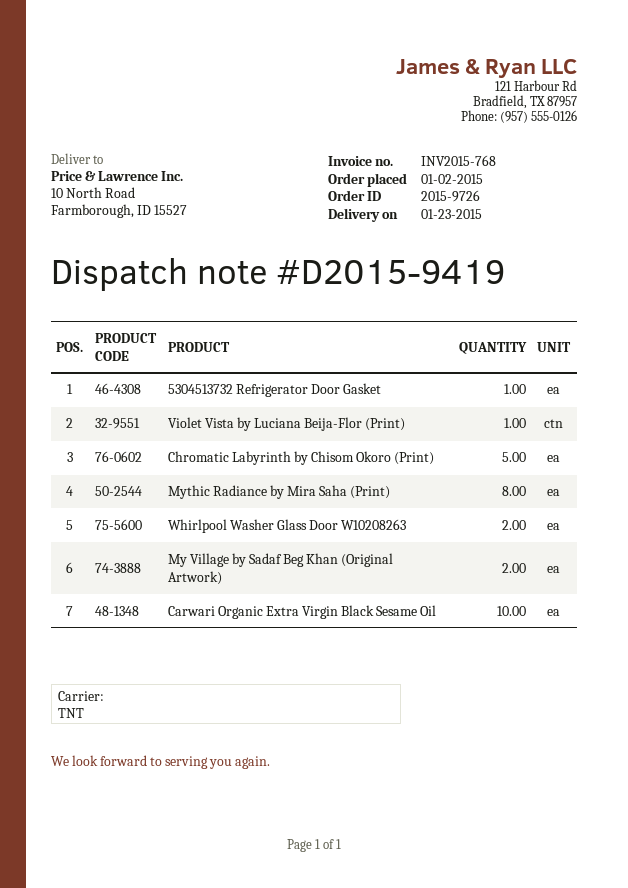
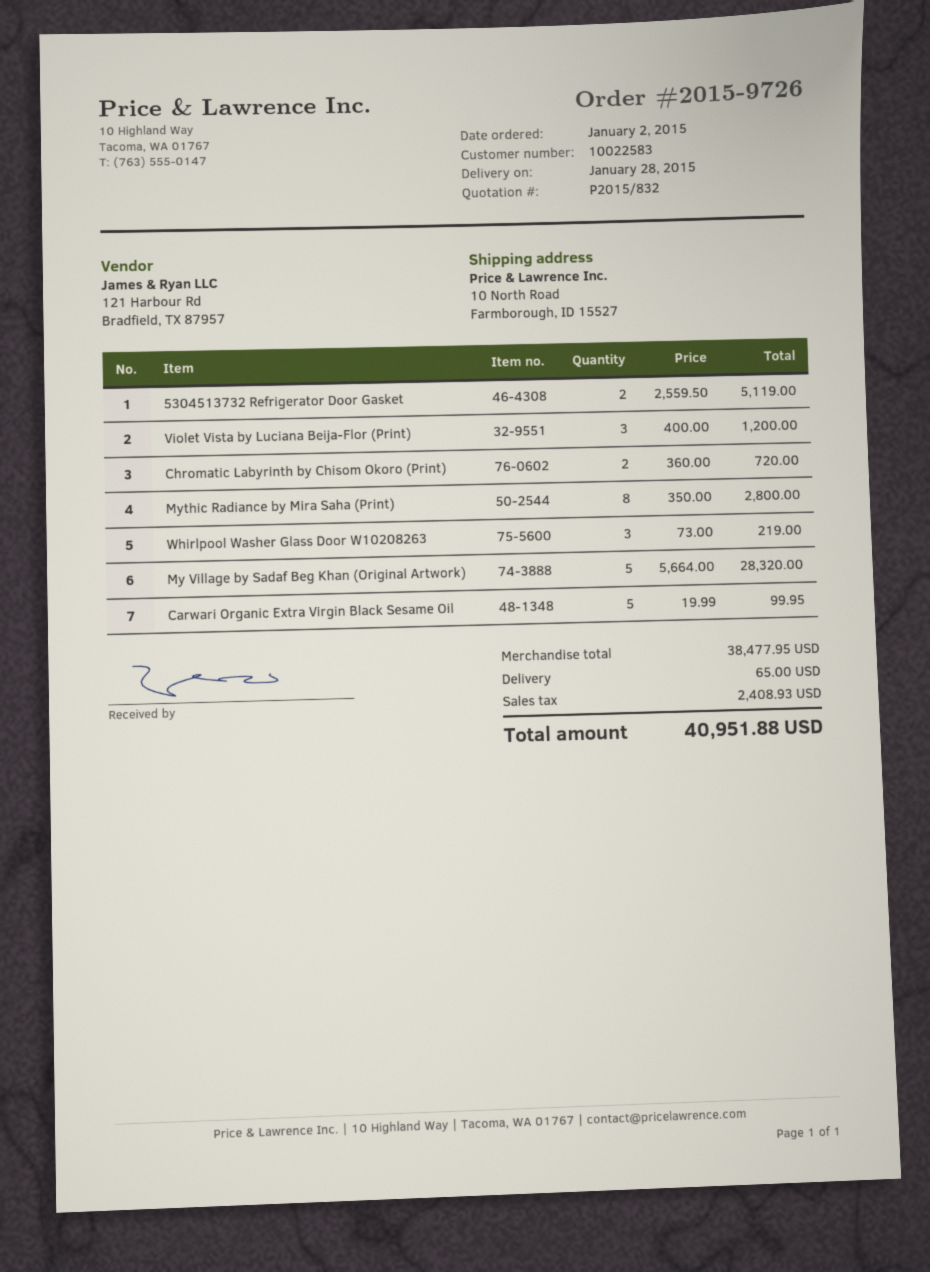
delivery date: 2015-01-23 -> 2015-01-28
5304513732 Refrigerator Door Gasket: 1 -> 2
Violet Vista by Luciana Beija-Flor (Print): 1 -> 3
Chromatic Labyrinth by Chisom Okoro (Print): 5 -> 2
Whirlpool Washer Glass Door W10208263: 2 -> 3
My Village by Sadaf Beg Khan (Original Artwork): 2 -> 5
Carwari Organic Extra Virgin Black Sesame Oil: 10 -> 5

